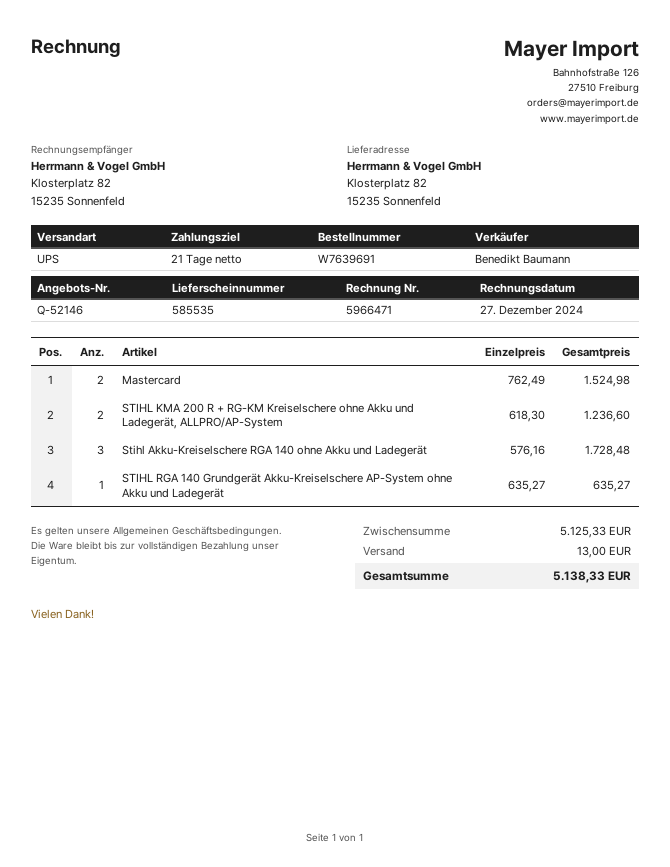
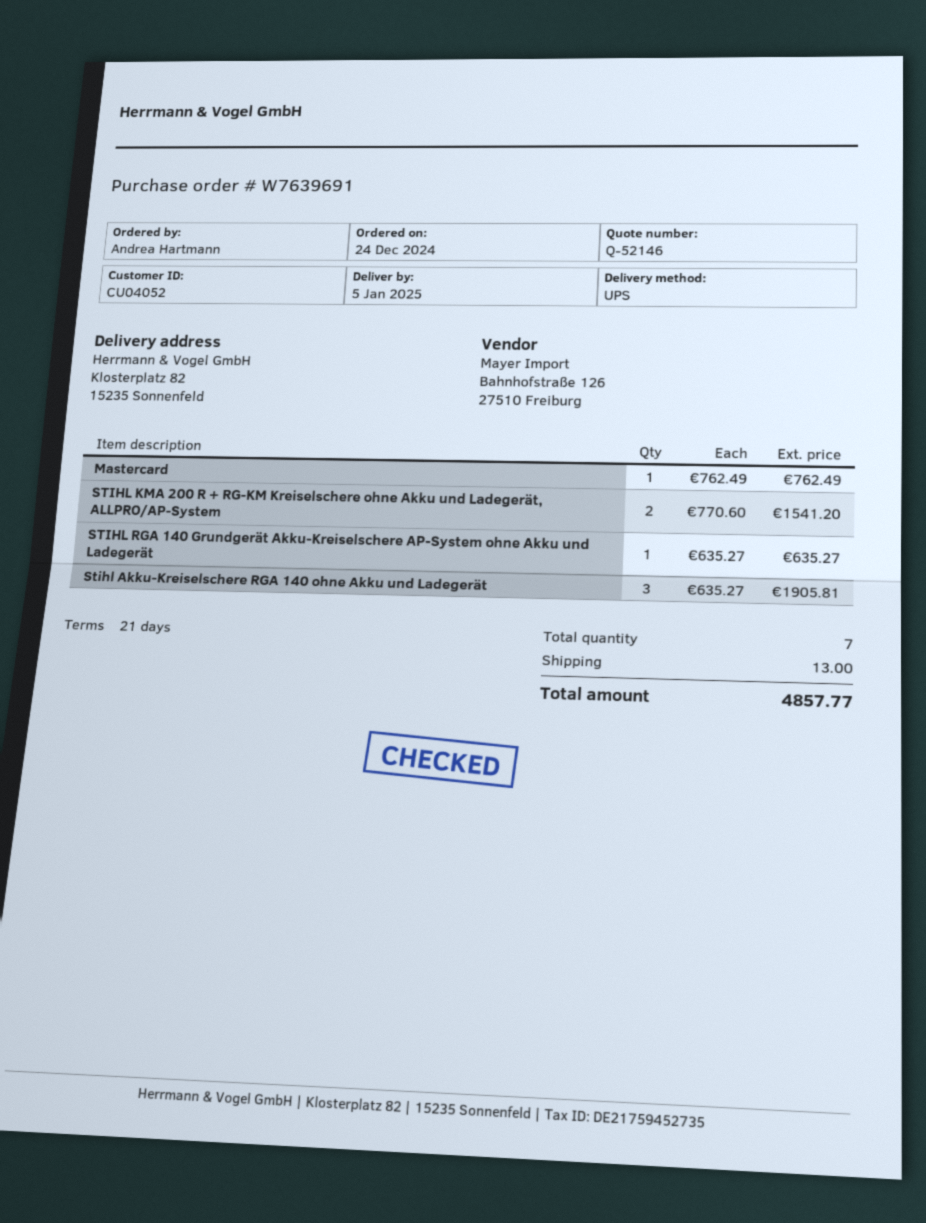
Mastercard: 2 x 762.49 = 1524.98 -> 1 x 762.49 = 762.49
STIHL KMA 200 R + RG-KM Kreiselschere ohne Akku und Ladegerät, ALLPRO/AP-System: 2 x 618.30 = 1236.60 -> 2 x 770.60 = 1541.20
Stihl Akku-Kreiselschere RGA 140 ohne Akku und Ladegerät: 3 x 576.16 = 1728.48 -> 3 x 635.27 = 1905.81
total: 5138.33 -> 4857.77

